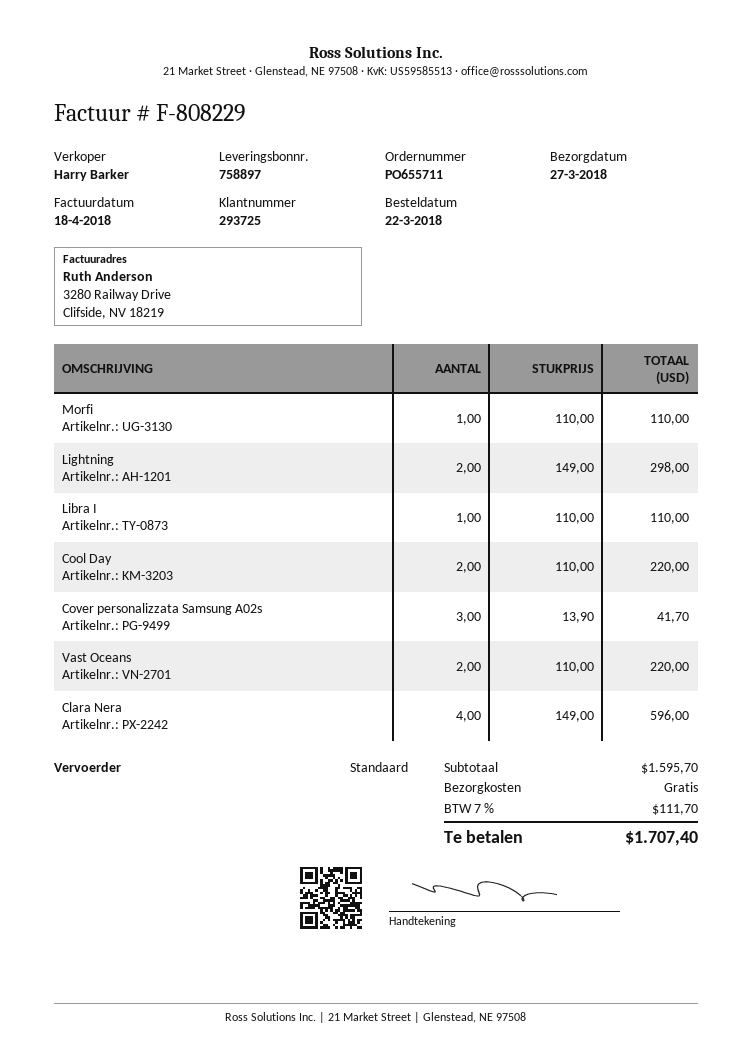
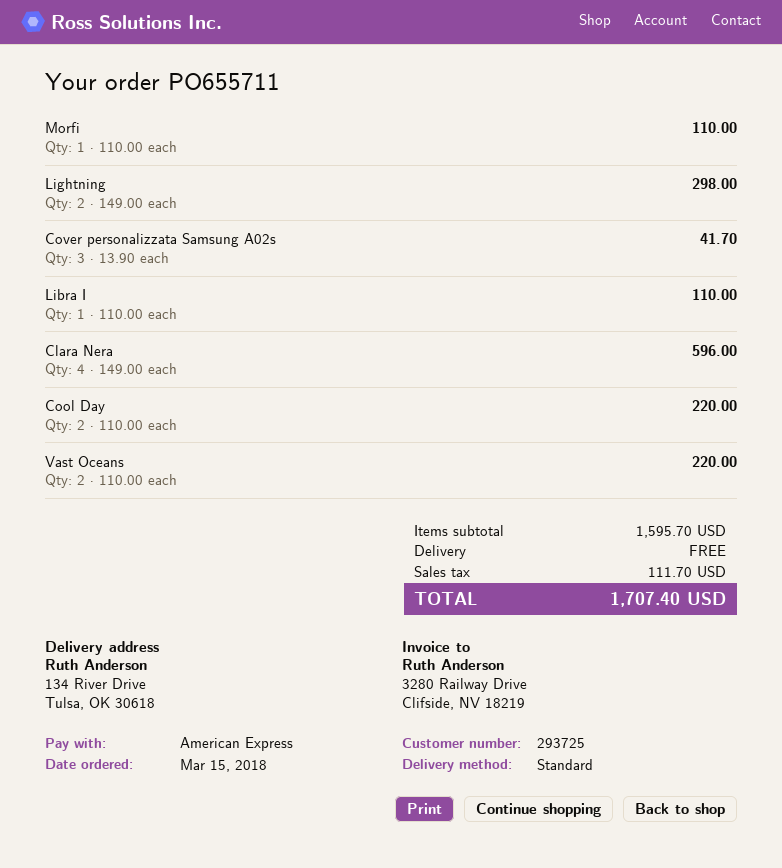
order date: 2018-03-22 -> 2018-03-15

